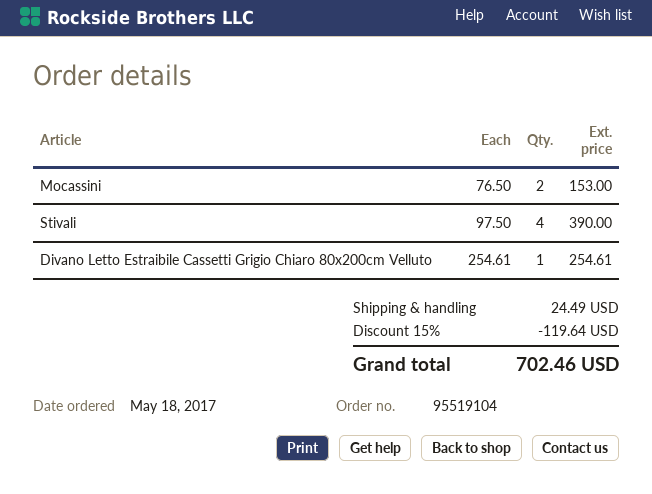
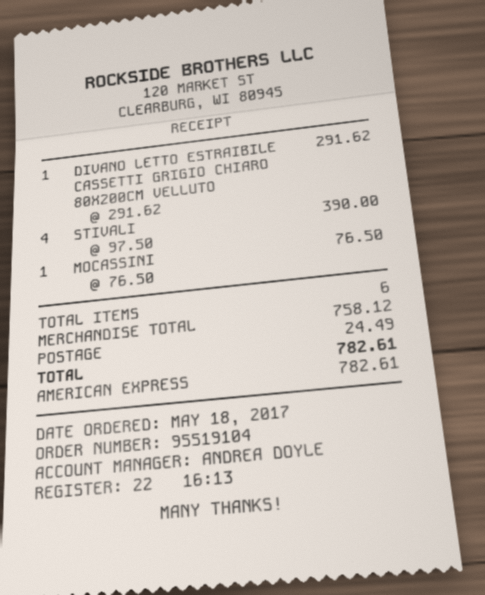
Mocassini: 2 x 76.50 = 153.00 -> 1 x 76.50 = 76.50
Divano Letto Estraibile Cassetti Grigio Chiaro 80x200cm Velluto: 1 x 254.61 = 254.61 -> 1 x 291.62 = 291.62
discount: 15% = 119.64 -> none
total: 702.46 -> 782.61

